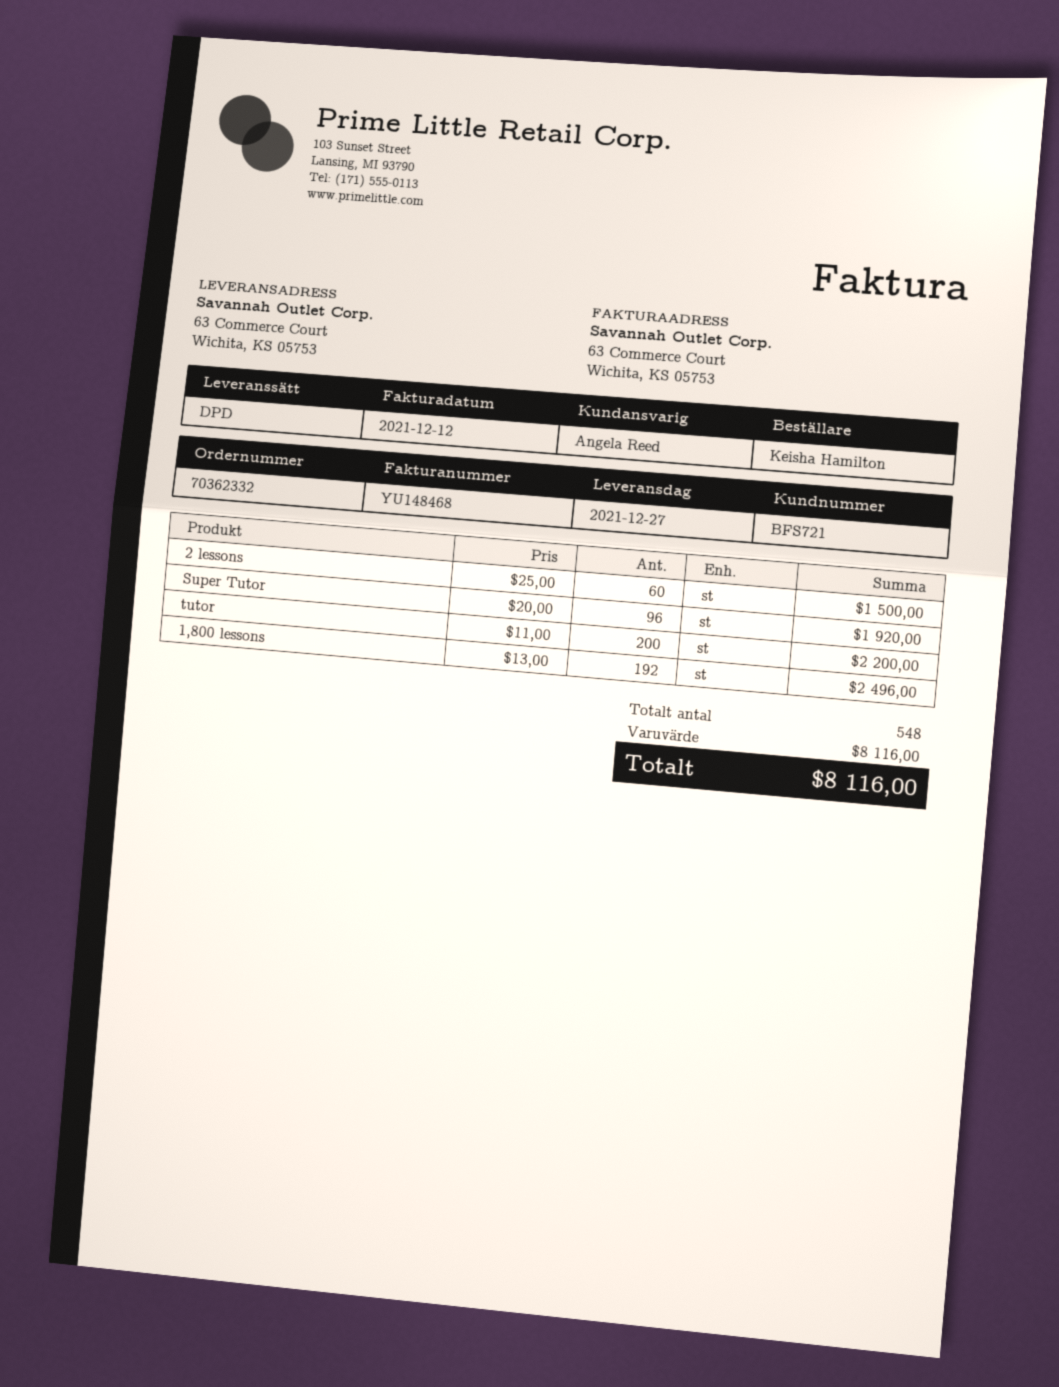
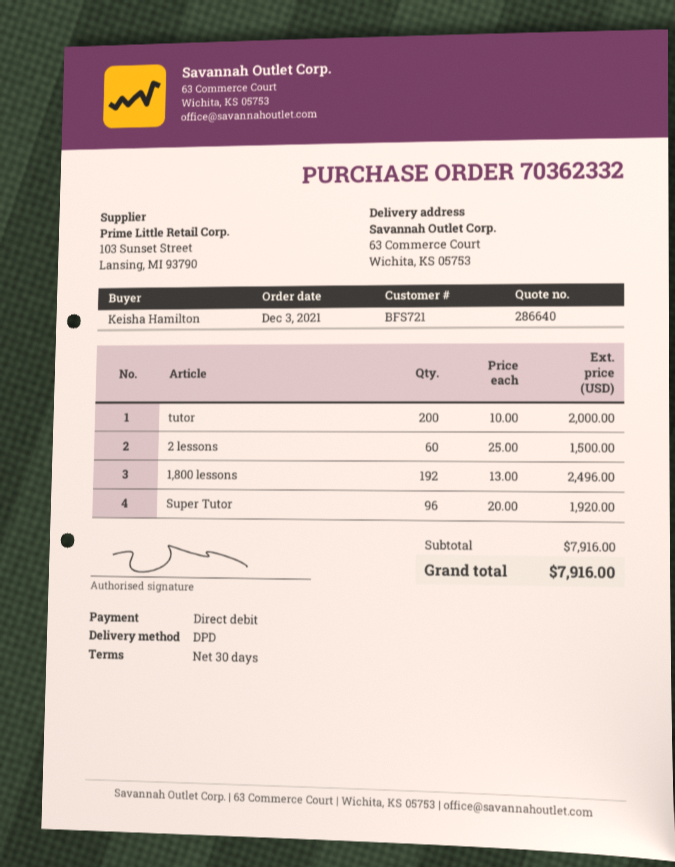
tutor: 200 x 11.00 = 2200.00 -> 200 x 10.00 = 2000.00
subtotal: 8116.00 -> 7916.00
total: 8116.00 -> 7916.00

